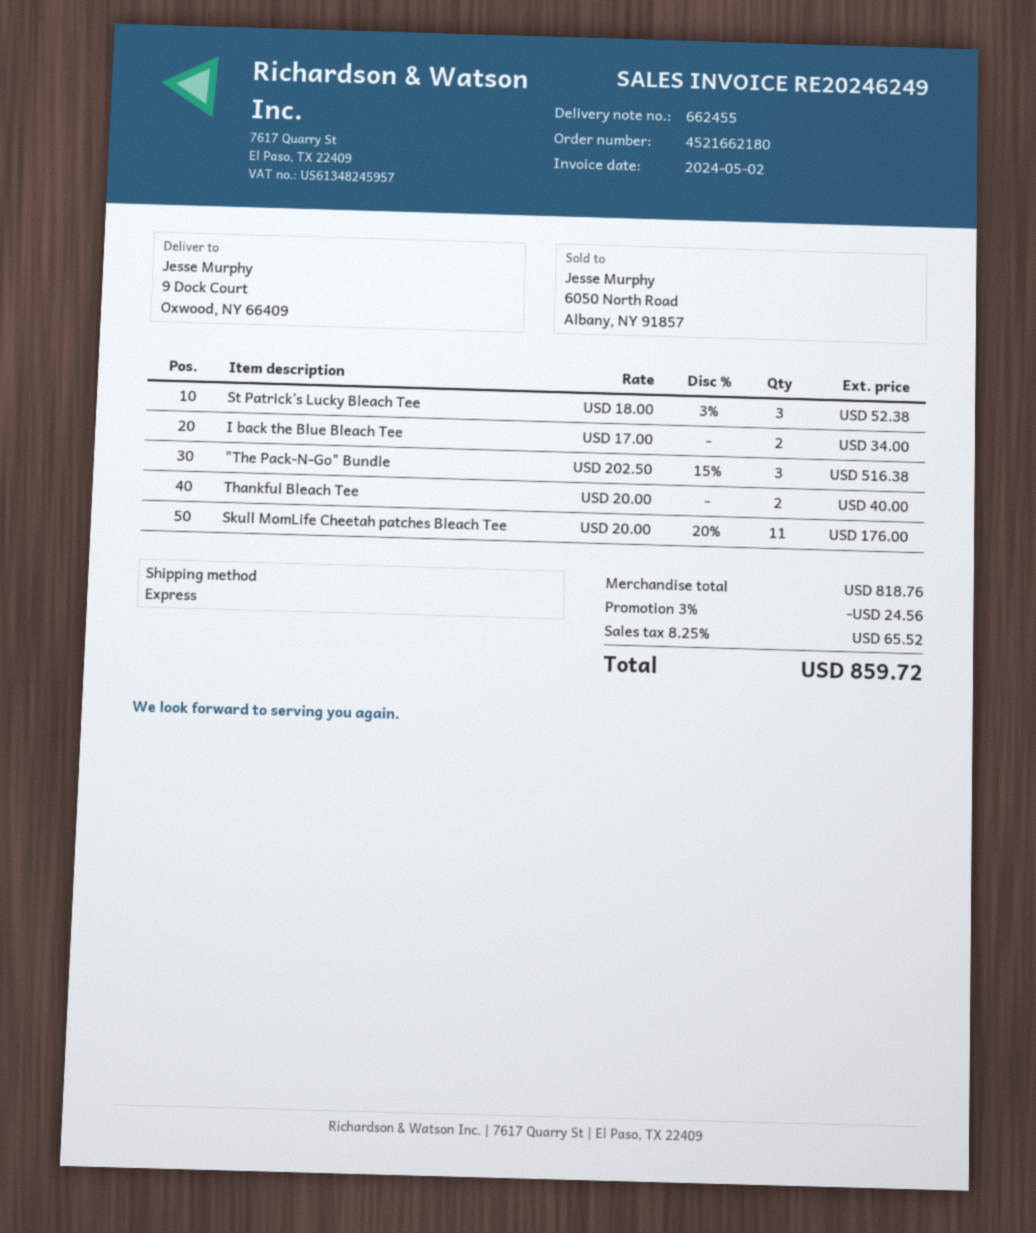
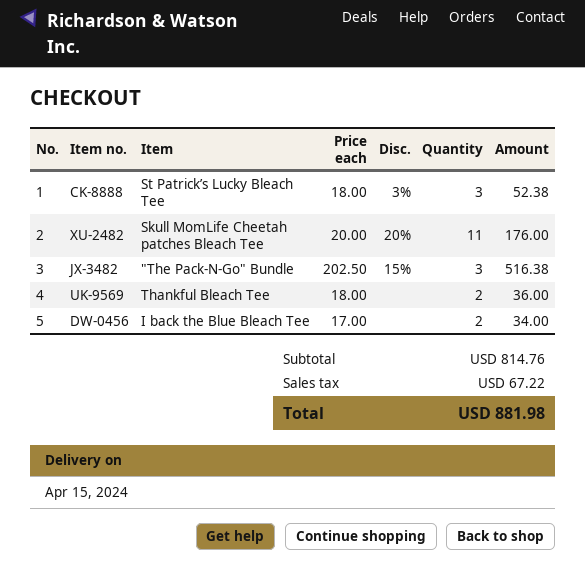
Thankful Bleach Tee: 2 x 20.00 = 40.00 -> 2 x 18.00 = 36.00
subtotal: 818.76 -> 814.76
discount: 3% = 24.56 -> none
tax: 65.52 -> 67.22
total: 859.72 -> 881.98

